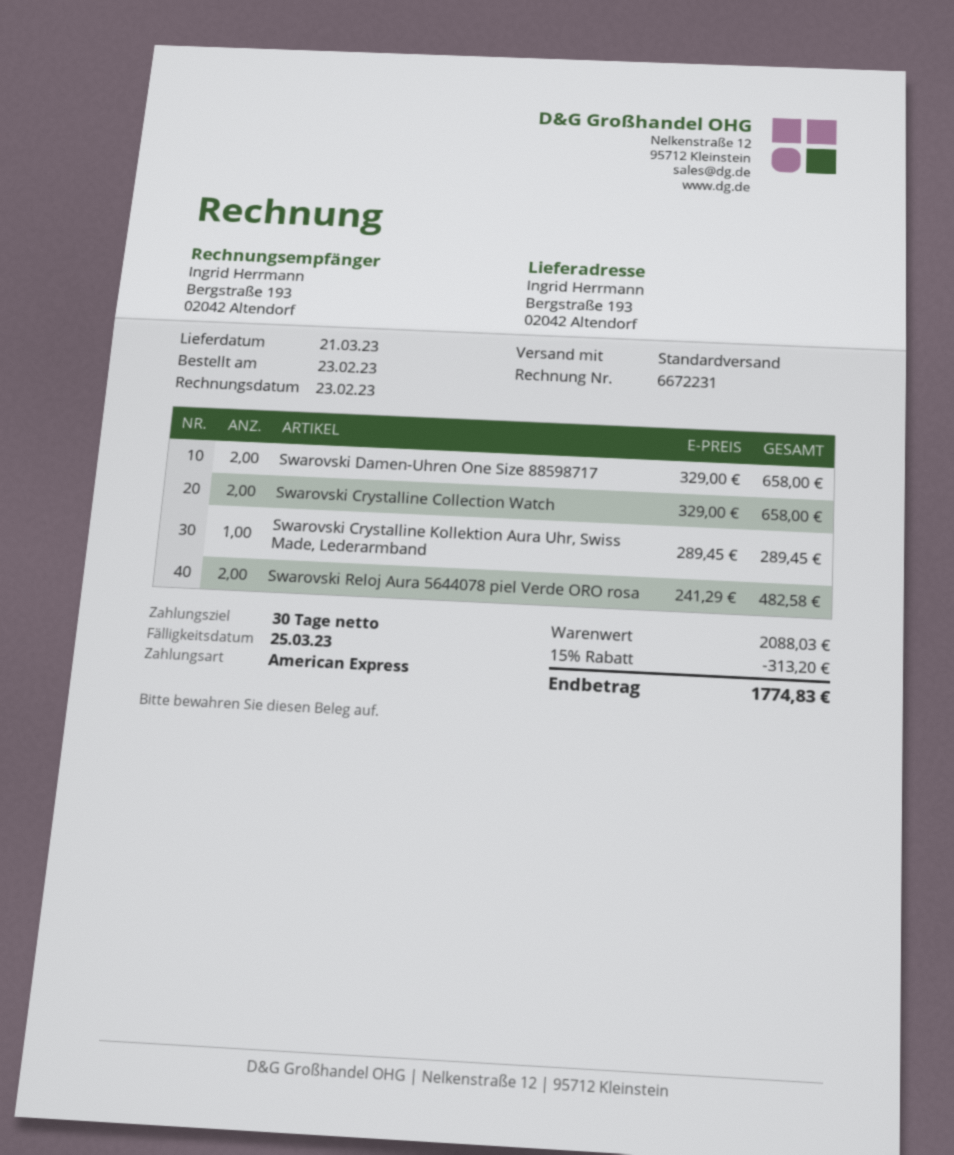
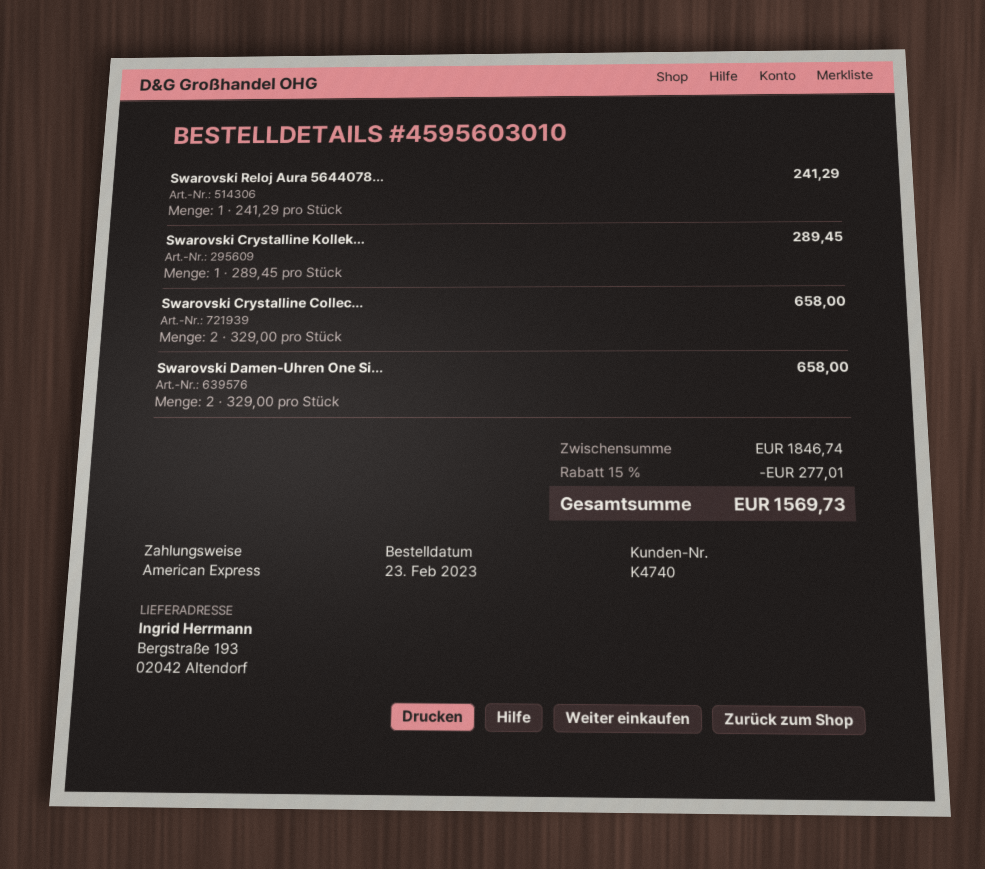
Swarovski Reloj Aura 5644078 piel Verde ORO rosa: 2 x 241.29 = 482.58 -> 1 x 241.29 = 241.29
subtotal: 2088.03 -> 1846.74
discount: 15% = 313.20 -> 15% = 277.01
total: 1774.83 -> 1569.73

